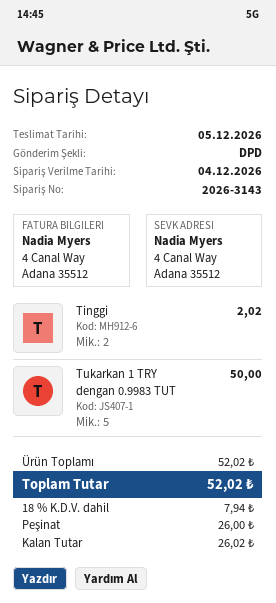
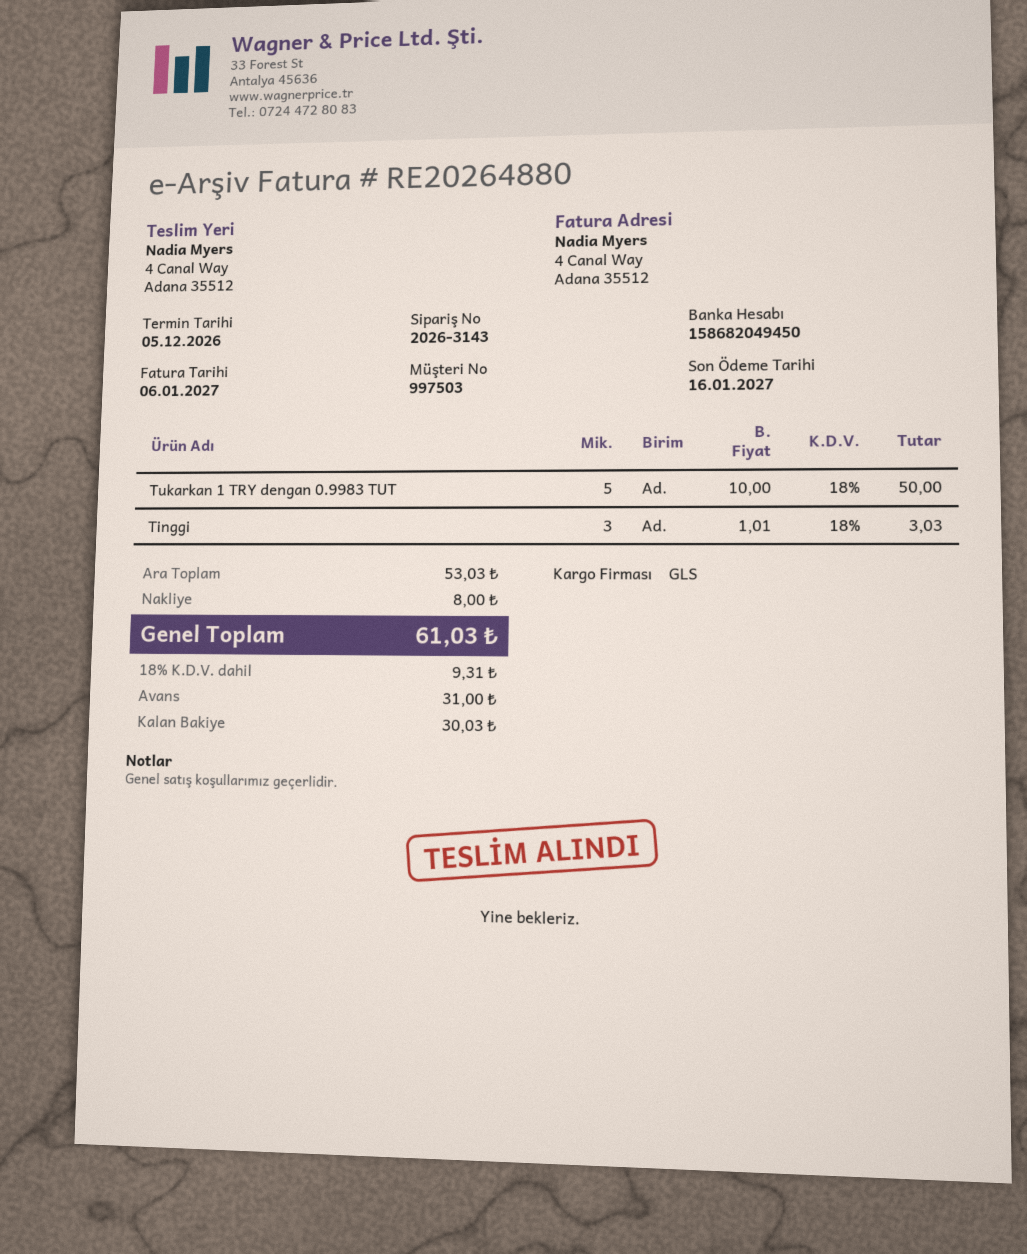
shipping method: DPD -> GLS
Tinggi: 2 for 2.02 -> 3 for 3.03
subtotal: 52.02 -> 53.03
shipping: none -> 8.00
tax: 18% = 7.94 -> 18% = 9.31
total: 52.02 -> 61.03
deposit: 26.00 -> 31.00
balance: 26.02 -> 30.03

